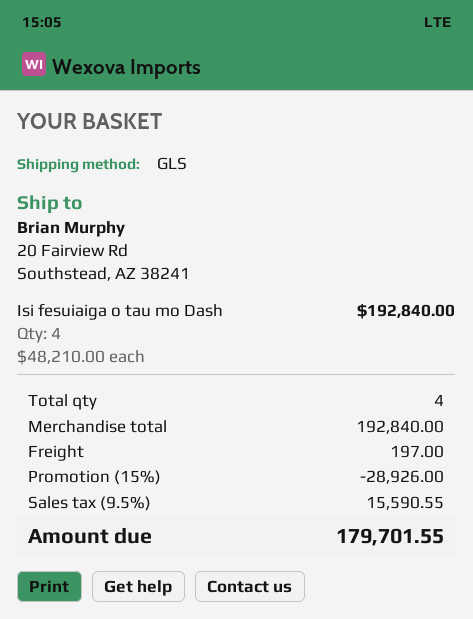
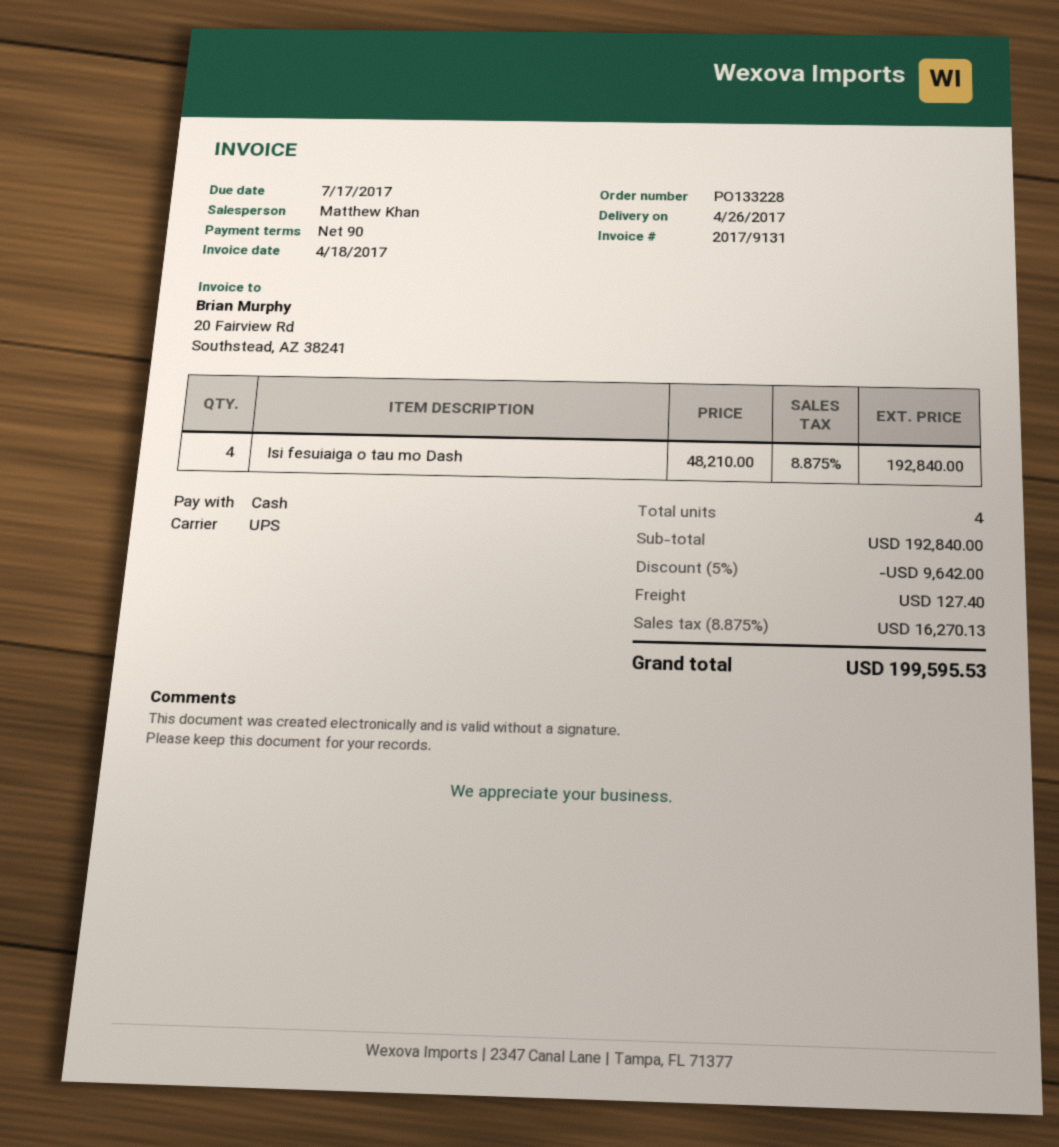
shipping method: GLS -> UPS
discount: 15% = 28926.00 -> 5% = 9642.00
shipping: 197.00 -> 127.40
tax: 9.5% = 15590.55 -> 8.875% = 16270.13
total: 179701.55 -> 199595.53

